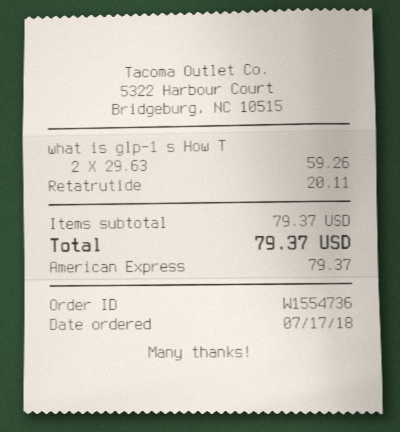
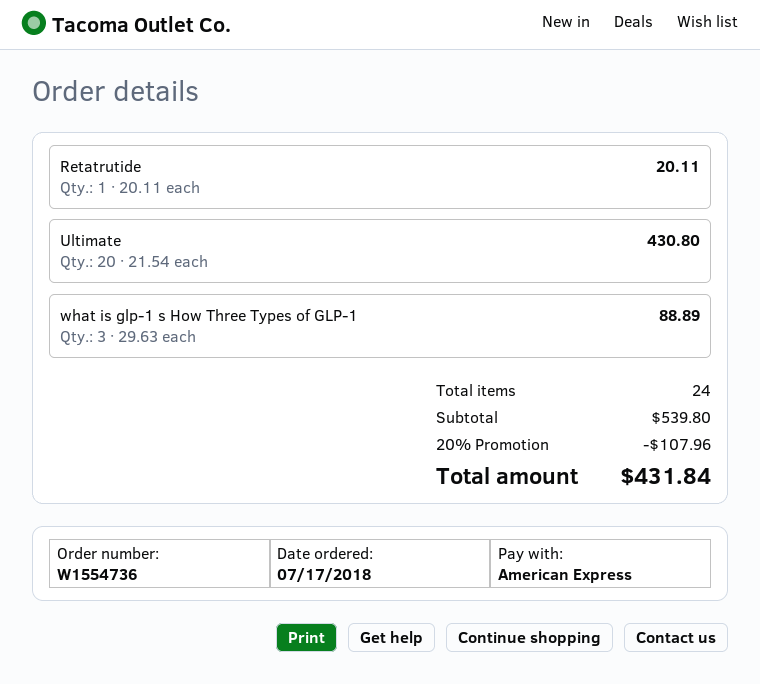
what is glp-1 s How T: 2 x 29.63 = 59.26 -> 3 x 29.63 = 88.89
Ultimate: none -> 20 x 21.54 = 430.80
subtotal: 79.37 -> 539.80
discount: none -> 20% = 107.96
total: 79.37 -> 431.84

